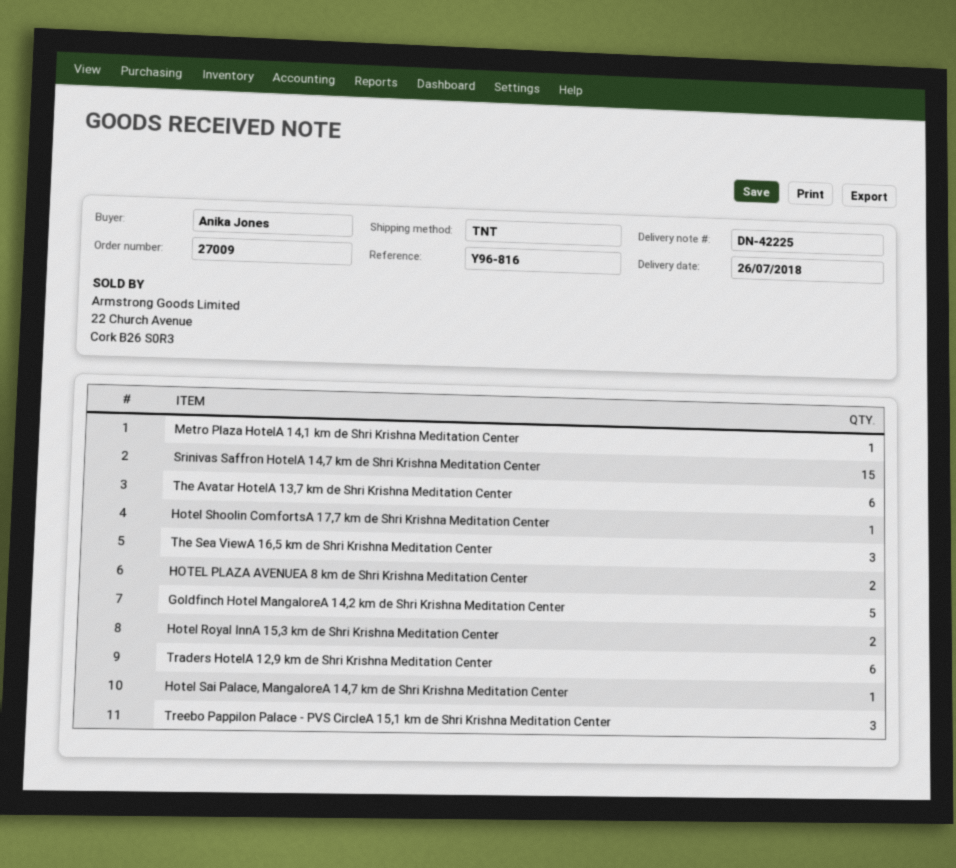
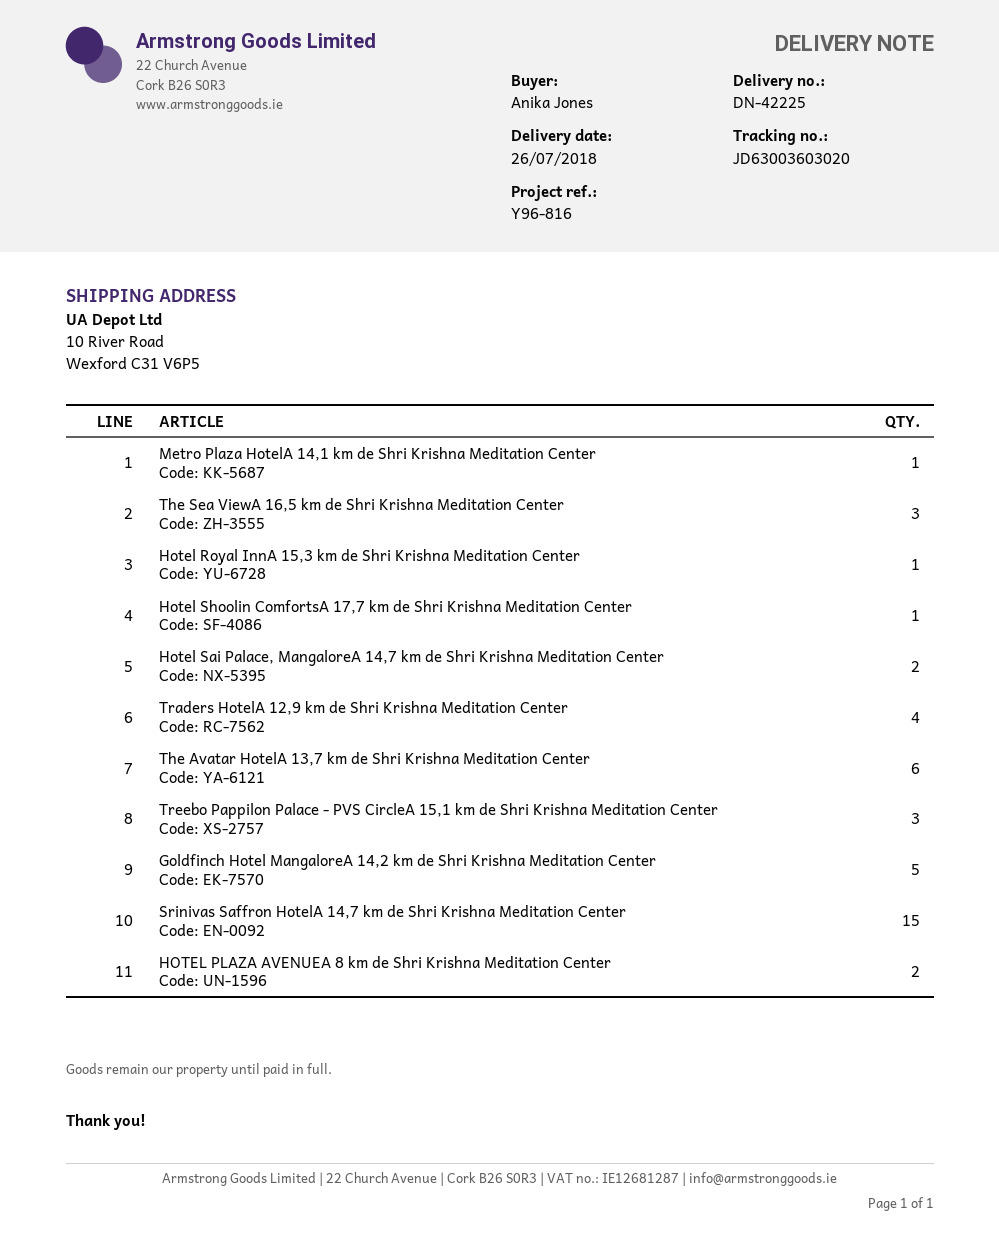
Hotel Royal InnA 15,3 km de Shri Krishna Meditation Center: 2 -> 1
Traders HotelA 12,9 km de Shri Krishna Meditation Center: 6 -> 4
Hotel Sai Palace, MangaloreA 14,7 km de Shri Krishna Meditation Center: 1 -> 2

